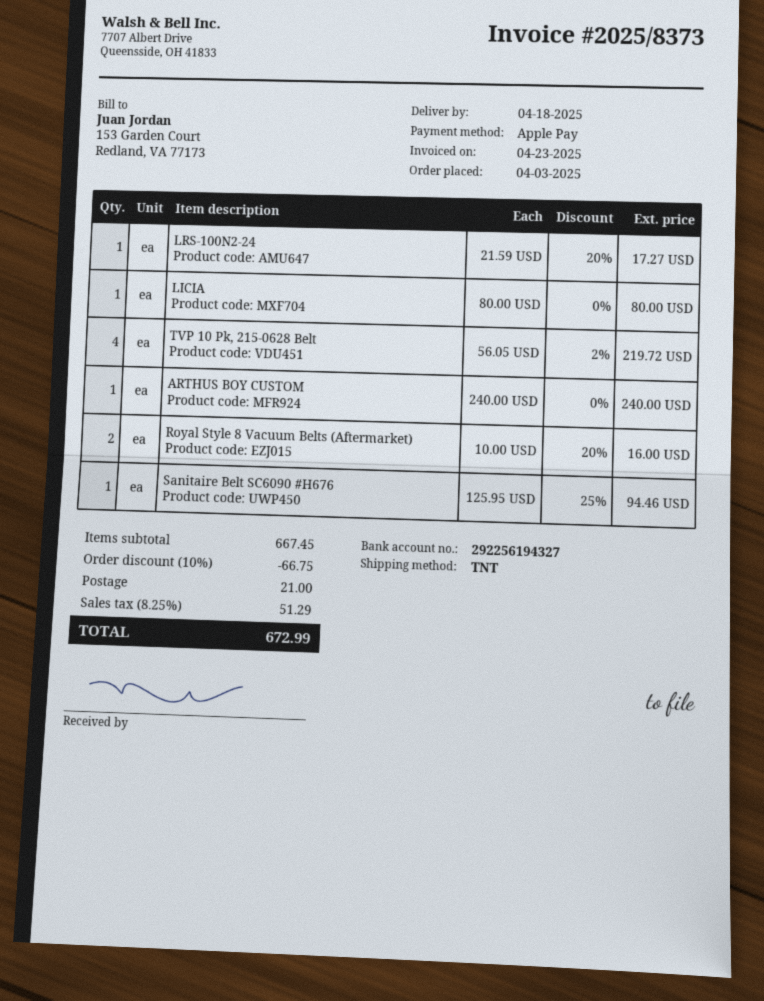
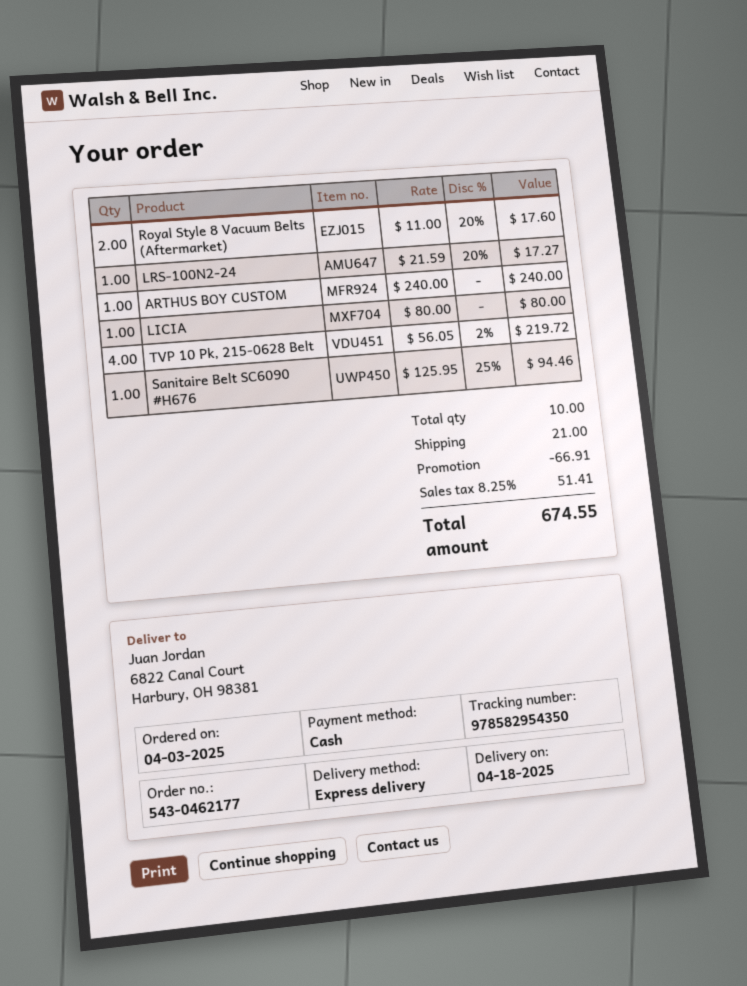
payment method: Apple Pay -> cash
shipping method: TNT -> express
Royal Style 8 Vacuum Belts (Aftermarket): 2 x 10.00 - 20% = 16.00 -> 2 x 11.00 - 20% = 17.60
discount: 66.75 -> 66.91
tax: 8.25% = 51.29 -> 8.25% = 51.41
total: 672.99 -> 674.55

